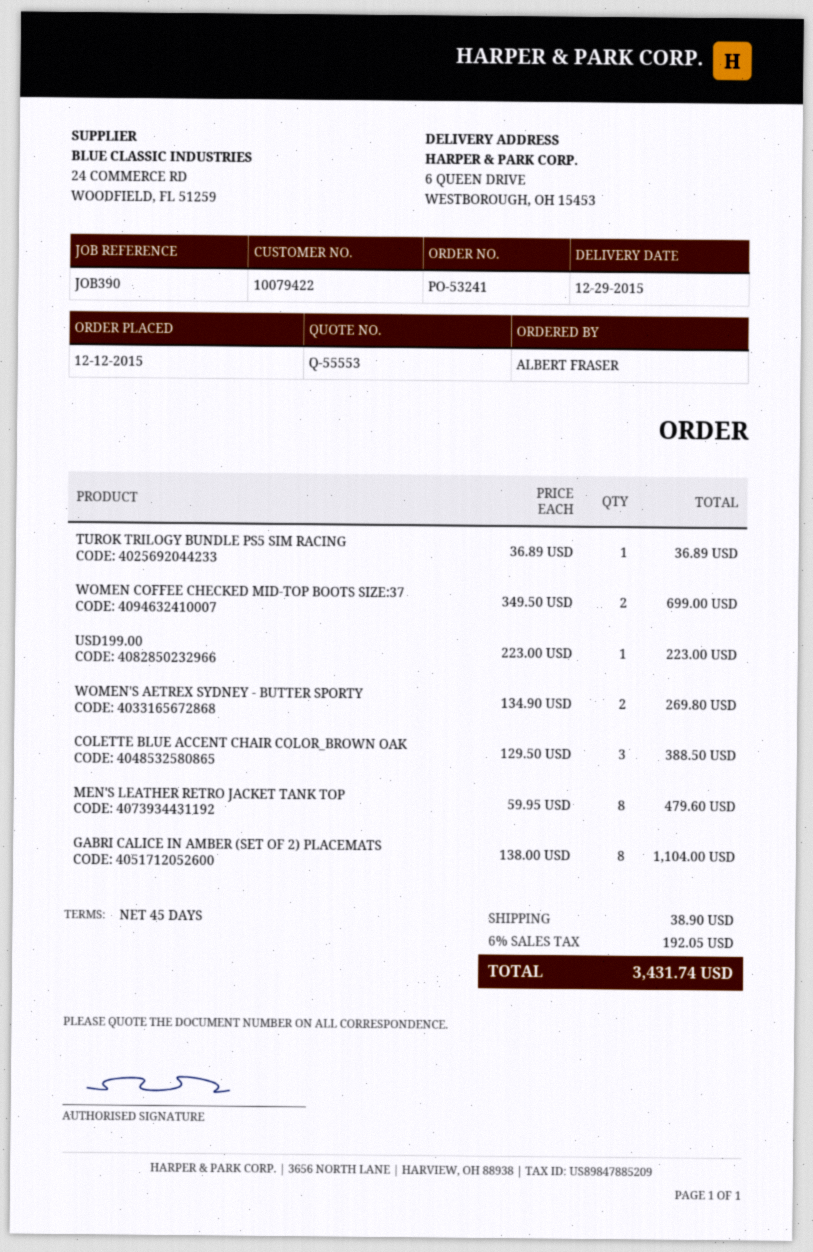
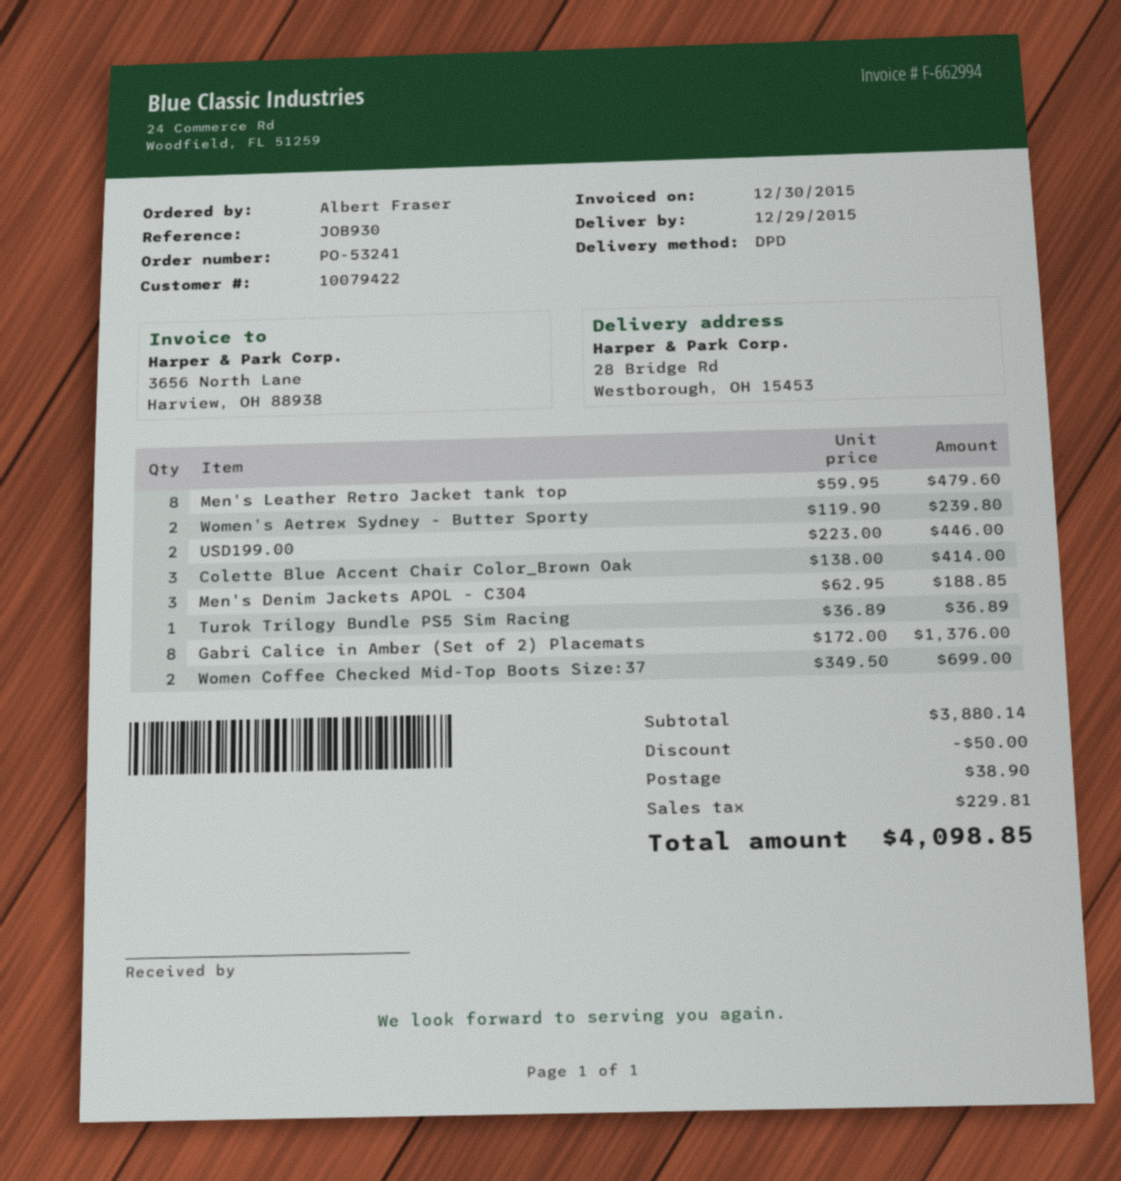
reference: JOB390 -> JOB930
ship to: 6 QUEEN DRIVE, WESTBOROUGH, OH 15453 -> 28 Bridge Rd, Westborough, OH 15453
USD199.00: 1 x 223.00 = 223.00 -> 2 x 223.00 = 446.00
WOMEN'S AETREX SYDNEY - BUTTER SPORTY: 2 x 134.90 = 269.80 -> 2 x 119.90 = 239.80
COLETTE BLUE ACCENT CHAIR COLOR_BROWN OAK: 3 x 129.50 = 388.50 -> 3 x 138.00 = 414.00
GABRI CALICE IN AMBER (SET OF 2) PLACEMATS: 8 x 138.00 = 1104.00 -> 8 x 172.00 = 1376.00
Men's Denim Jackets APOL - C304: none -> 3 x 62.95 = 188.85
discount: none -> 50.00
tax: 192.05 -> 229.81
total: 3431.74 -> 4098.85

